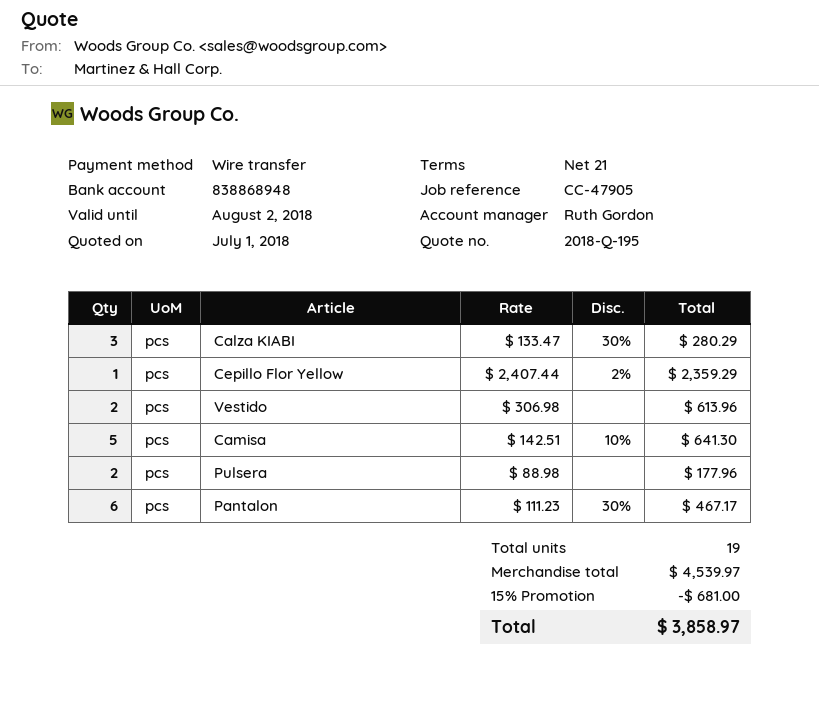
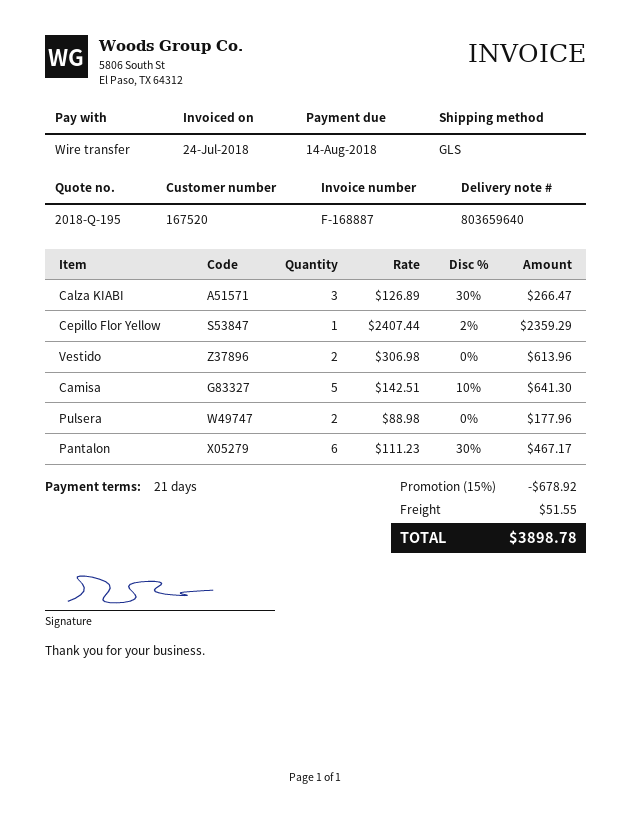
Calza KIABI: 3 x 133.47 - 30% = 280.29 -> 3 x 126.89 - 30% = 266.47
discount: 15% = 681.00 -> 15% = 678.92
shipping: none -> 51.55
total: 3858.97 -> 3898.78

